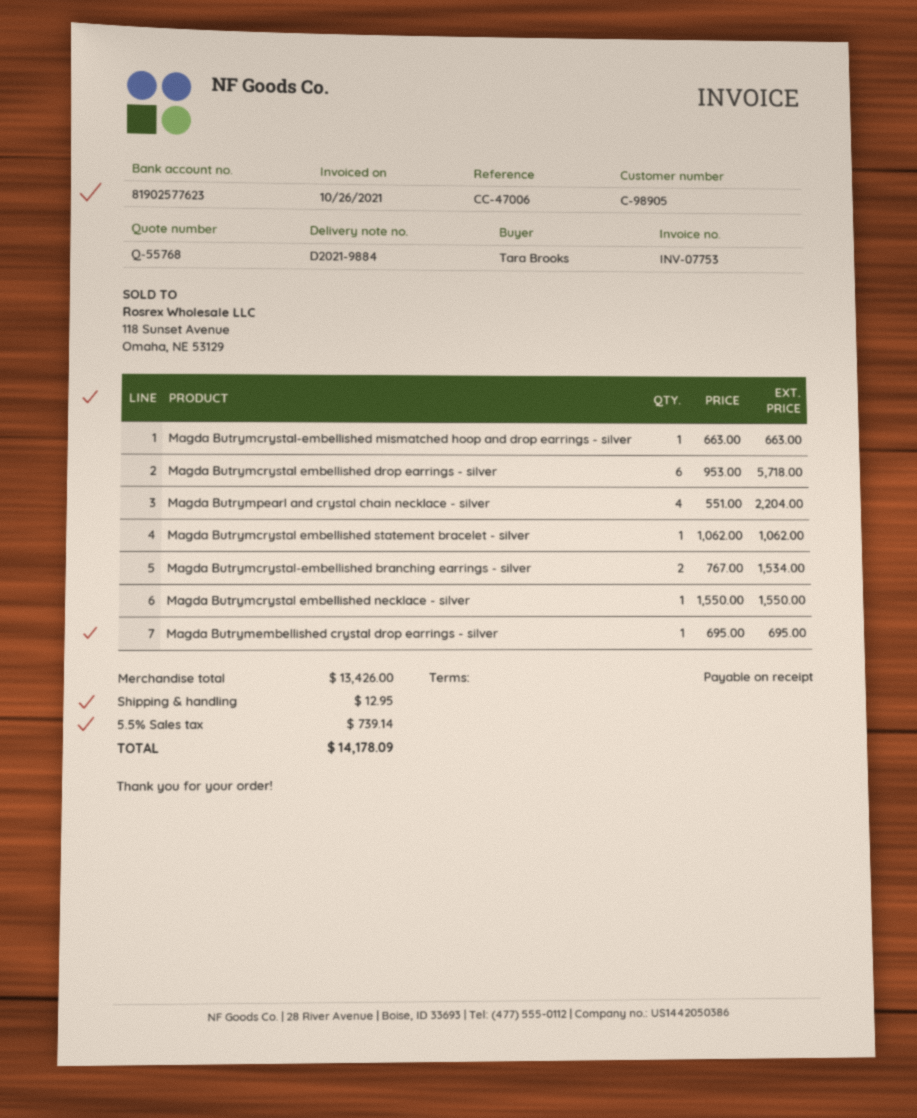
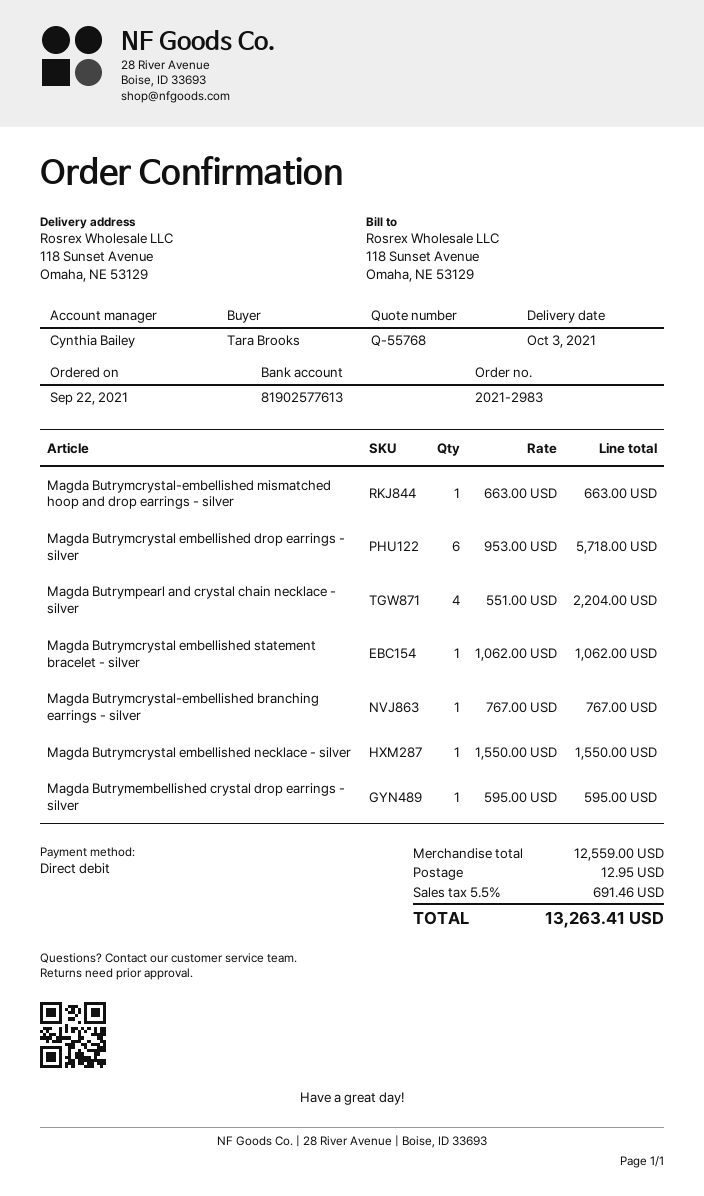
bank account: 81902577623 -> 81902577613
Magda Butrymcrystal-embellished branching earrings - silver: 2 x 767.00 = 1534.00 -> 1 x 767.00 = 767.00
Magda Butrymembellished crystal drop earrings - silver: 1 x 695.00 = 695.00 -> 1 x 595.00 = 595.00
subtotal: 13426.00 -> 12559.00
tax: 5.5% = 739.14 -> 5.5% = 691.46
total: 14178.09 -> 13263.41

